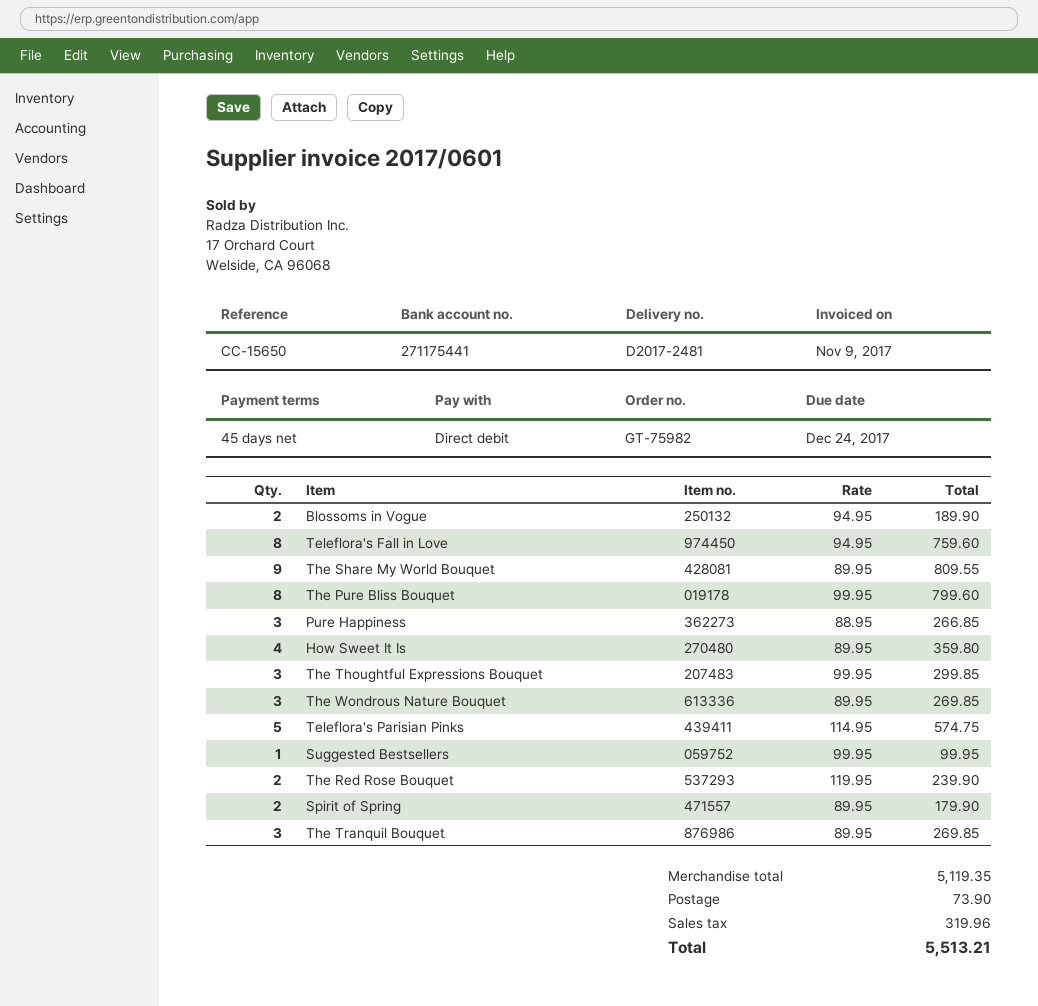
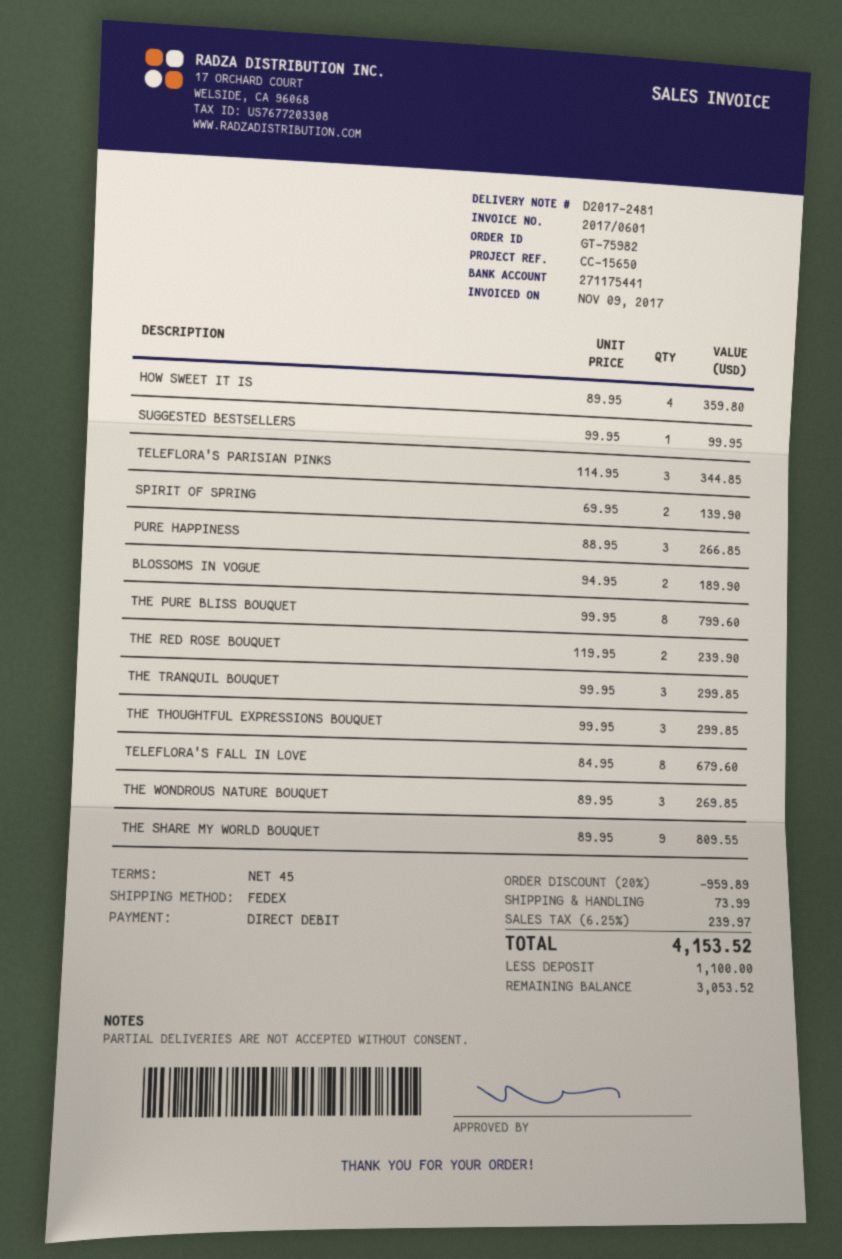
Teleflora's Fall in Love: 8 x 94.95 = 759.60 -> 8 x 84.95 = 679.60
Teleflora's Parisian Pinks: 5 x 114.95 = 574.75 -> 3 x 114.95 = 344.85
Spirit of Spring: 2 x 89.95 = 179.90 -> 2 x 69.95 = 139.90
The Tranquil Bouquet: 3 x 89.95 = 269.85 -> 3 x 99.95 = 299.85
discount: none -> 20% = 959.89
shipping: 73.90 -> 73.99
tax: 319.96 -> 239.97
total: 5513.21 -> 4153.52

